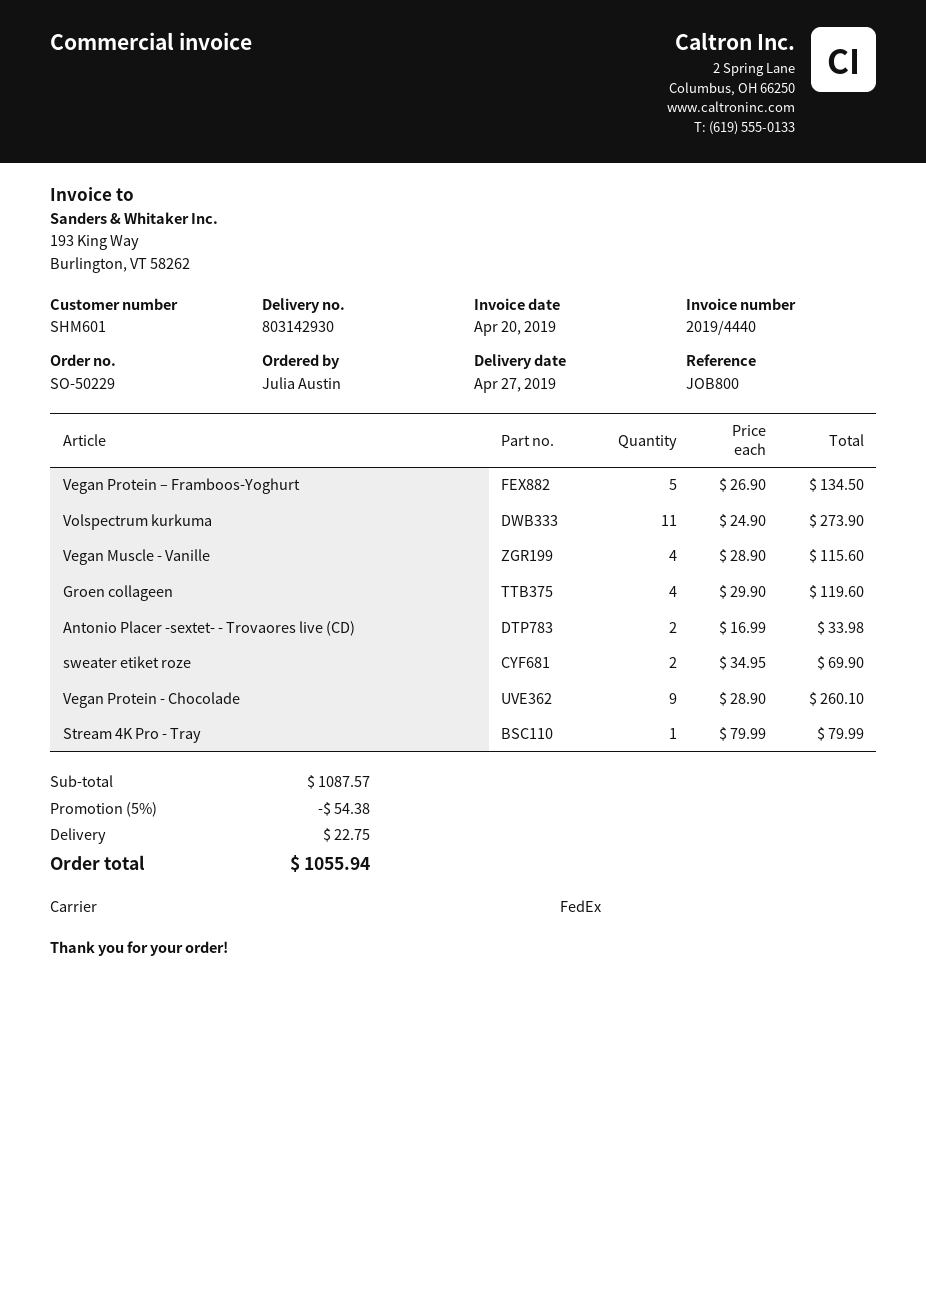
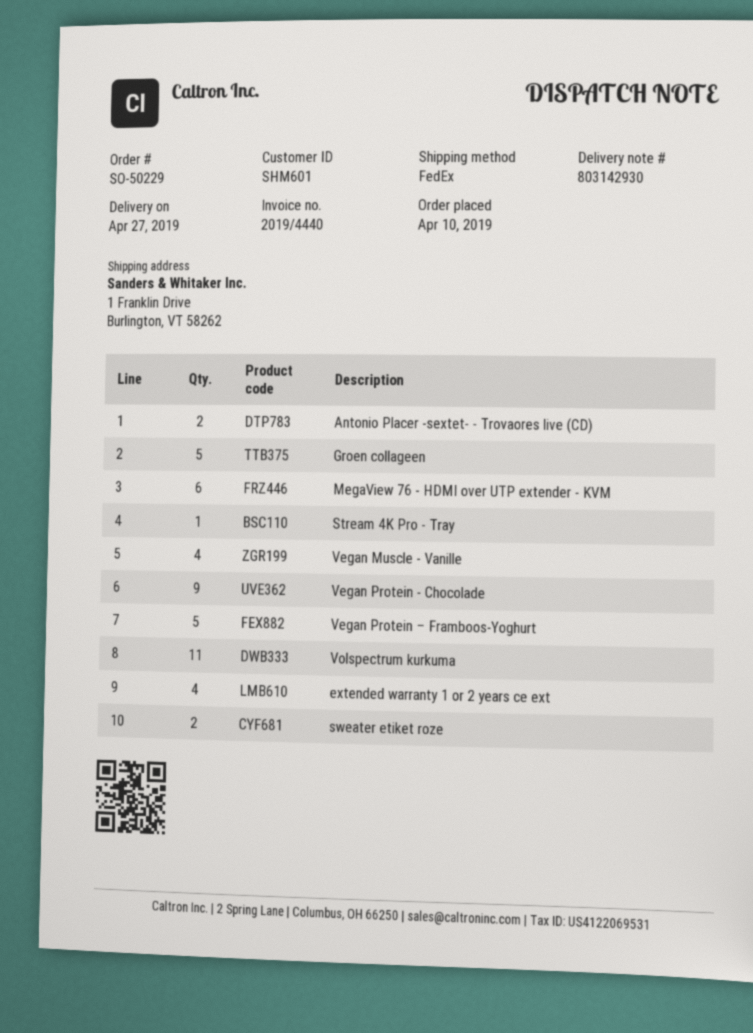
Groen collageen: 4 -> 5
MegaView 76 - HDMI over UTP extender - KVM: none -> 6
extended warranty 1 or 2 years ce ext: none -> 4

